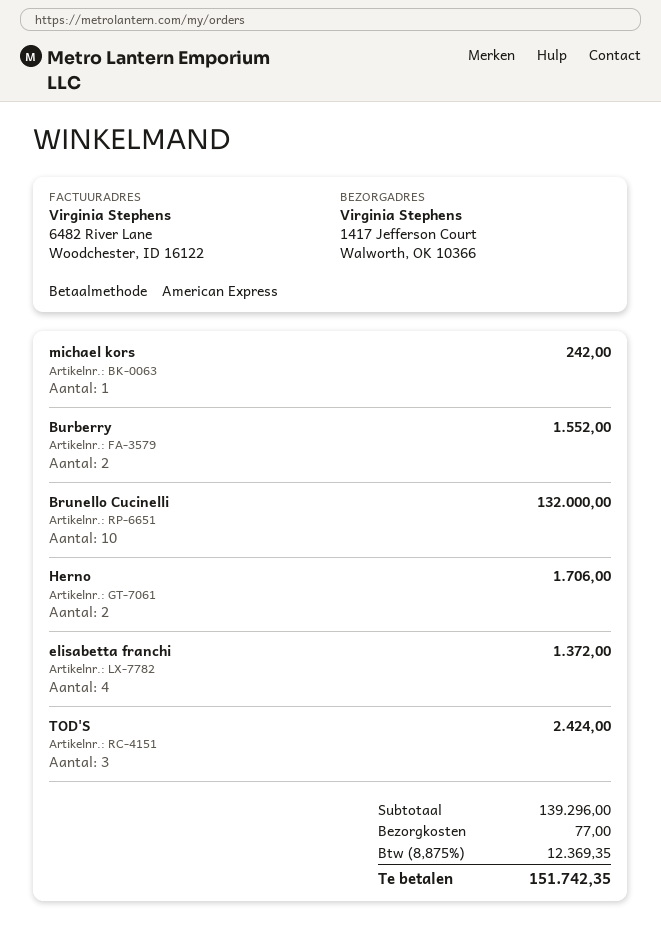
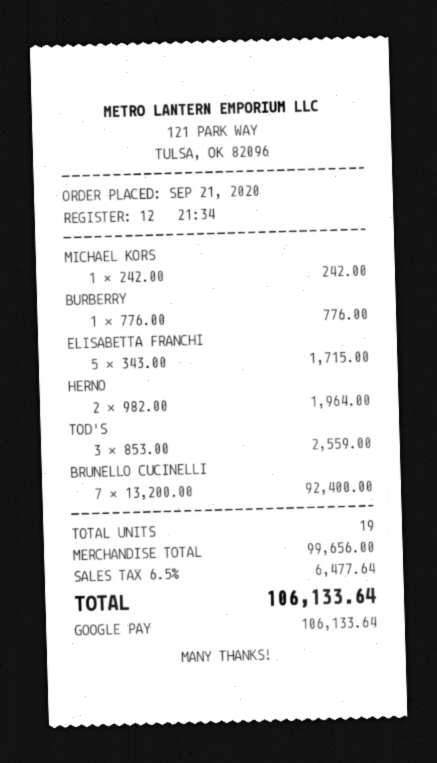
payment method: American Express -> Google Pay
Burberry: 2 for 1552.00 -> 1 for 776.00
Brunello Cucinelli: 10 for 132000.00 -> 7 for 92400.00
Herno: 2 for 1706.00 -> 2 for 1964.00
elisabetta franchi: 4 for 1372.00 -> 5 for 1715.00
TOD'S: 3 for 2424.00 -> 3 for 2559.00
subtotal: 139296.00 -> 99656.00
shipping: 77.00 -> none
tax: 8.875% = 12369.35 -> 6.5% = 6477.64
total: 151742.35 -> 106133.64

